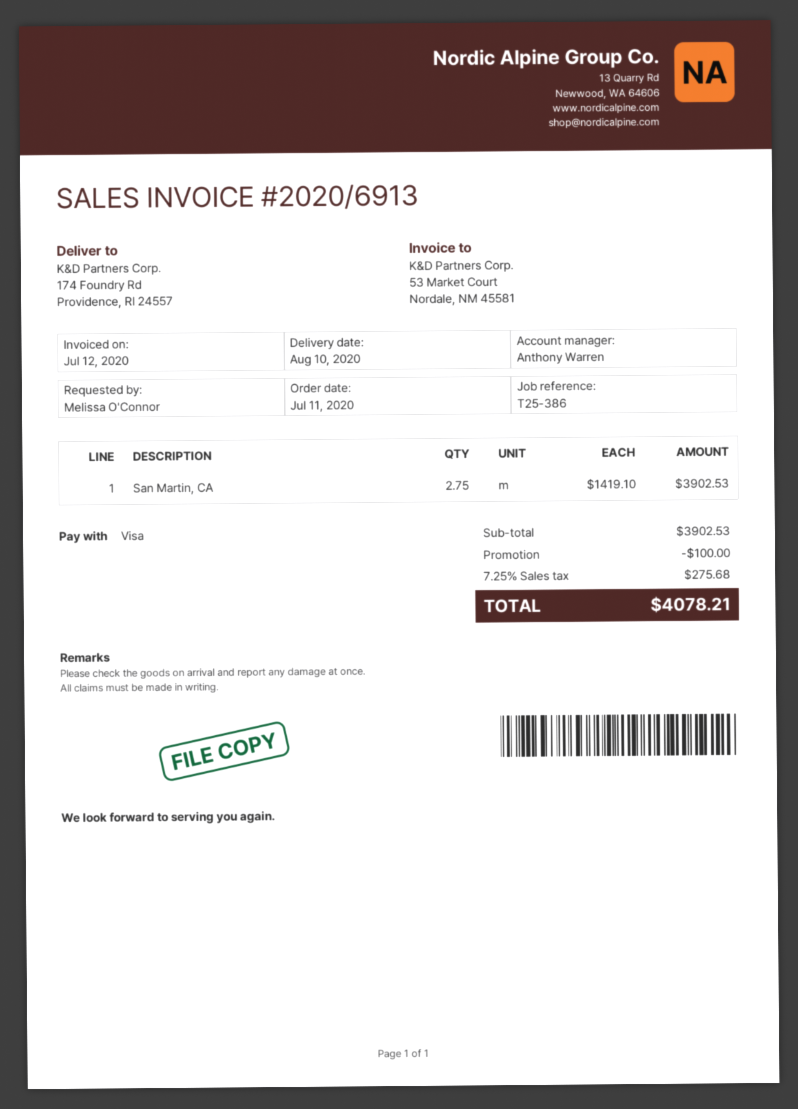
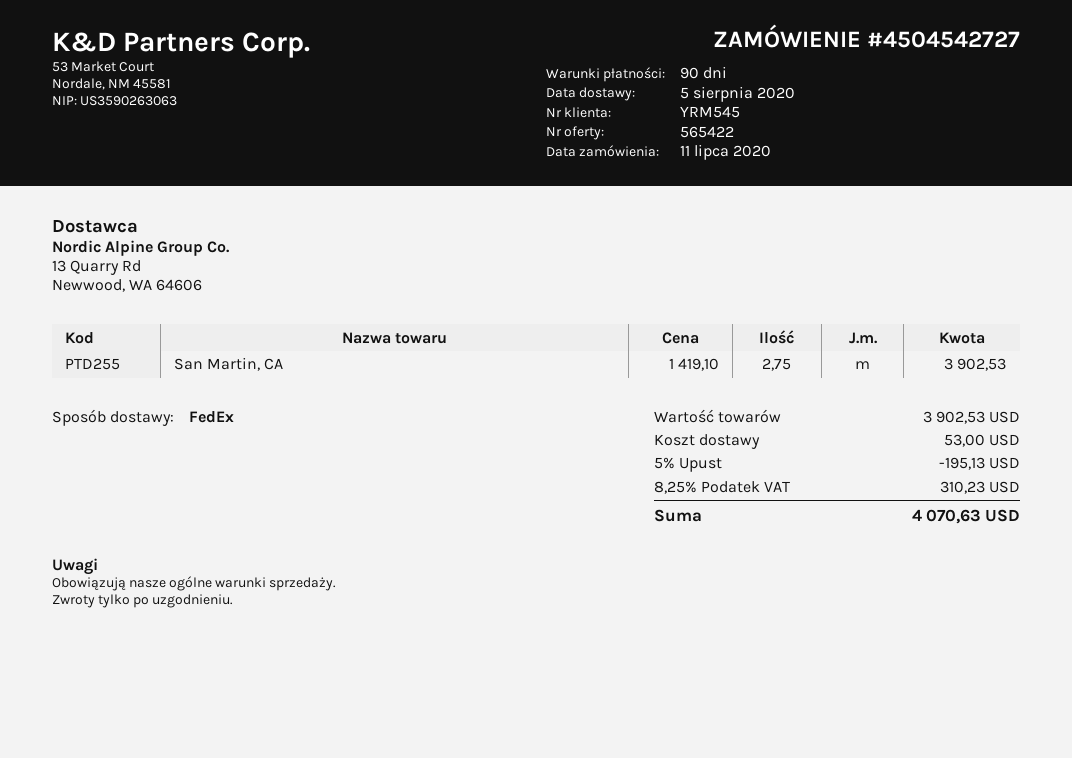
delivery date: 2020-08-10 -> 2020-08-05
discount: 100.00 -> 195.13
shipping: none -> 53.00
tax: 7.25% = 275.68 -> 8.25% = 310.23
total: 4078.21 -> 4070.63

